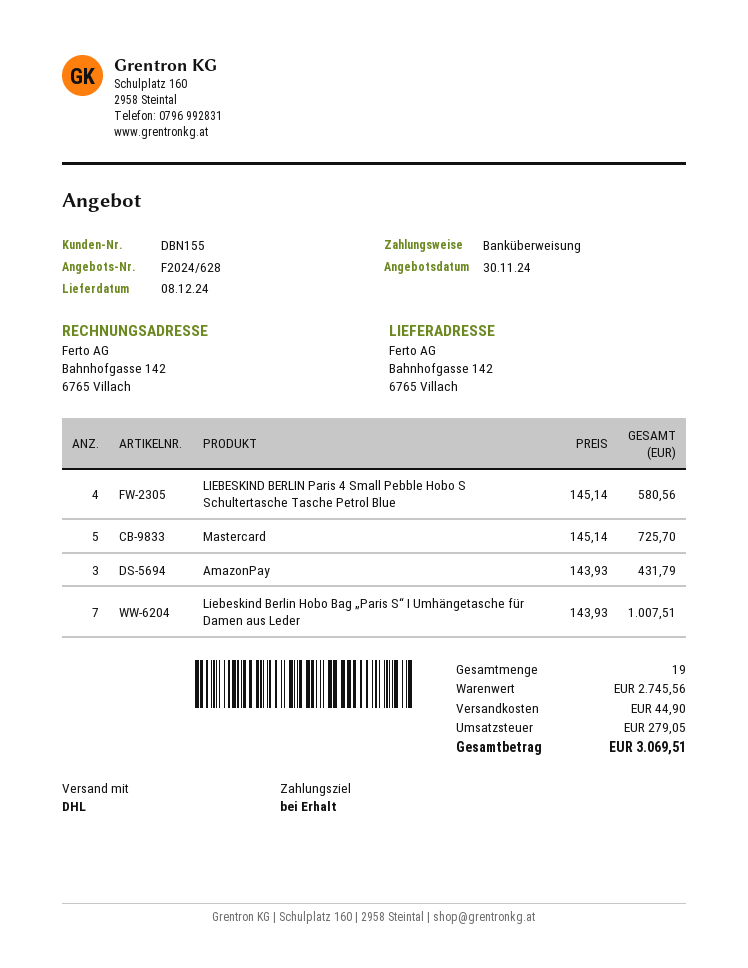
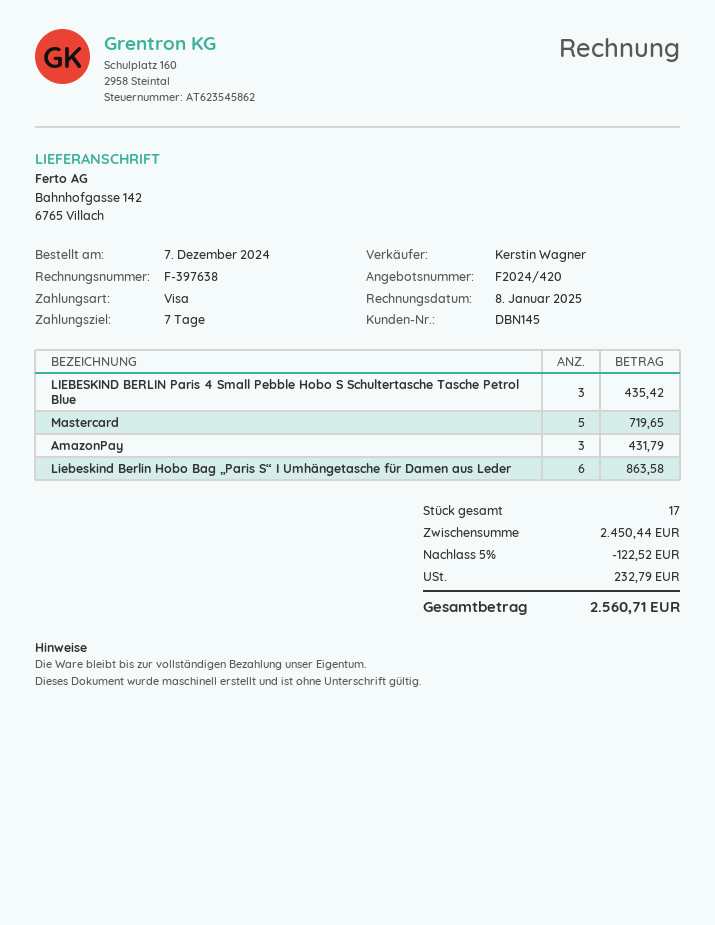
quote number: F2024/628 -> F2024/420
payment terms: on receipt -> 7 days
customer number: DBN155 -> DBN145
payment method: bank transfer -> Visa
LIEBESKIND BERLIN Paris 4 Small Pebble Hobo S Schultertasche Tasche Petrol Blue: 4 for 580.56 -> 3 for 435.42
Mastercard: 5 for 725.70 -> 5 for 719.65
Liebeskind Berlin Hobo Bag „Paris S“ I Umhängetasche für Damen aus Leder: 7 for 1007.51 -> 6 for 863.58
total quantity: 19 -> 17
subtotal: 2745.56 -> 2450.44
discount: none -> 5% = 122.52
shipping: 44.90 -> none
tax: 279.05 -> 232.79
total: 3069.51 -> 2560.71

